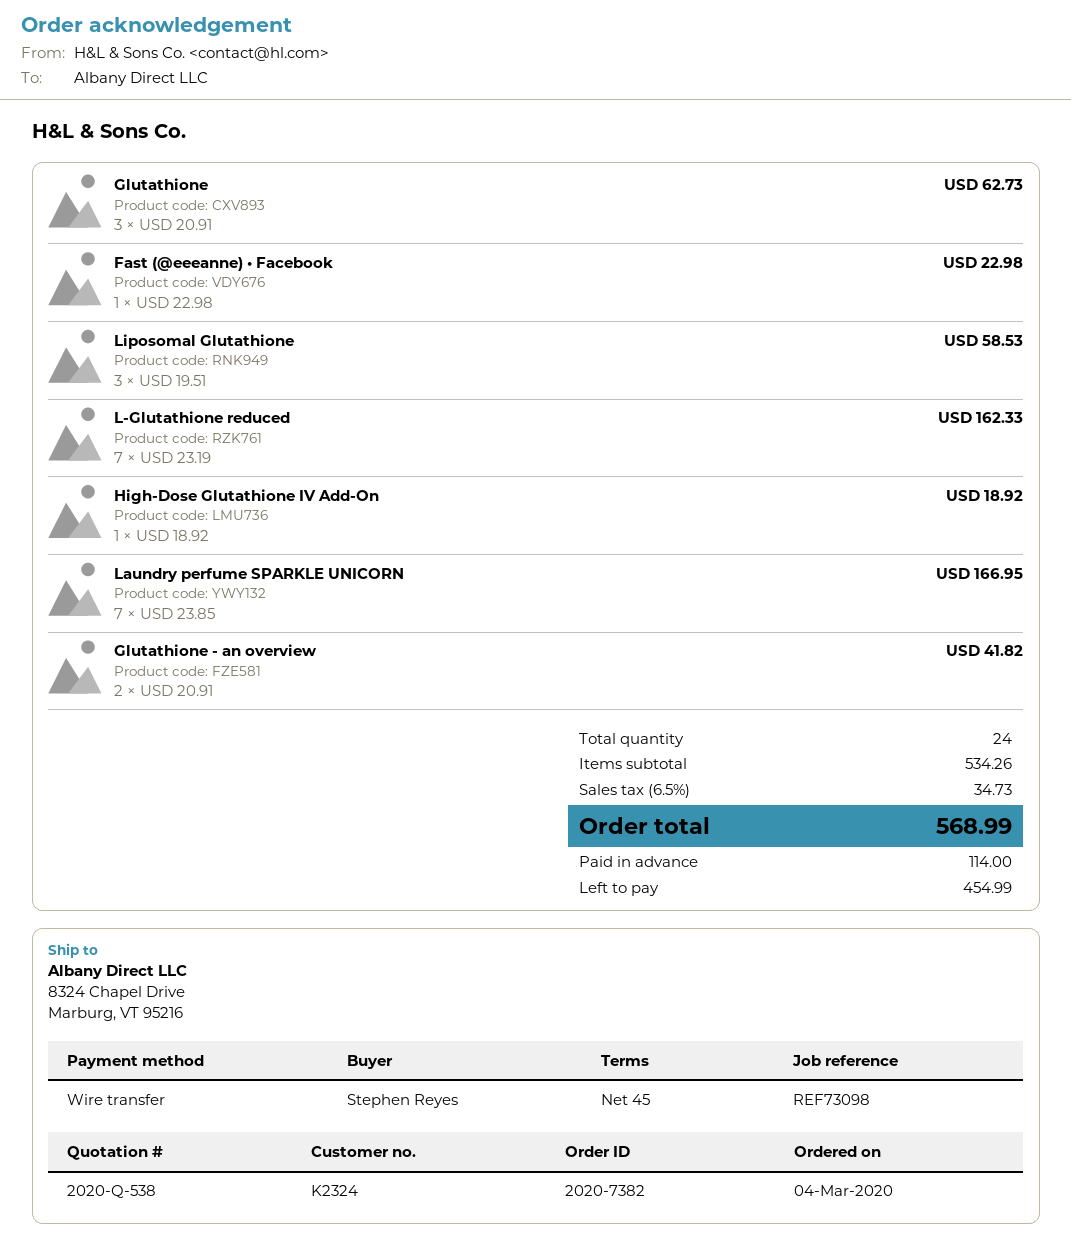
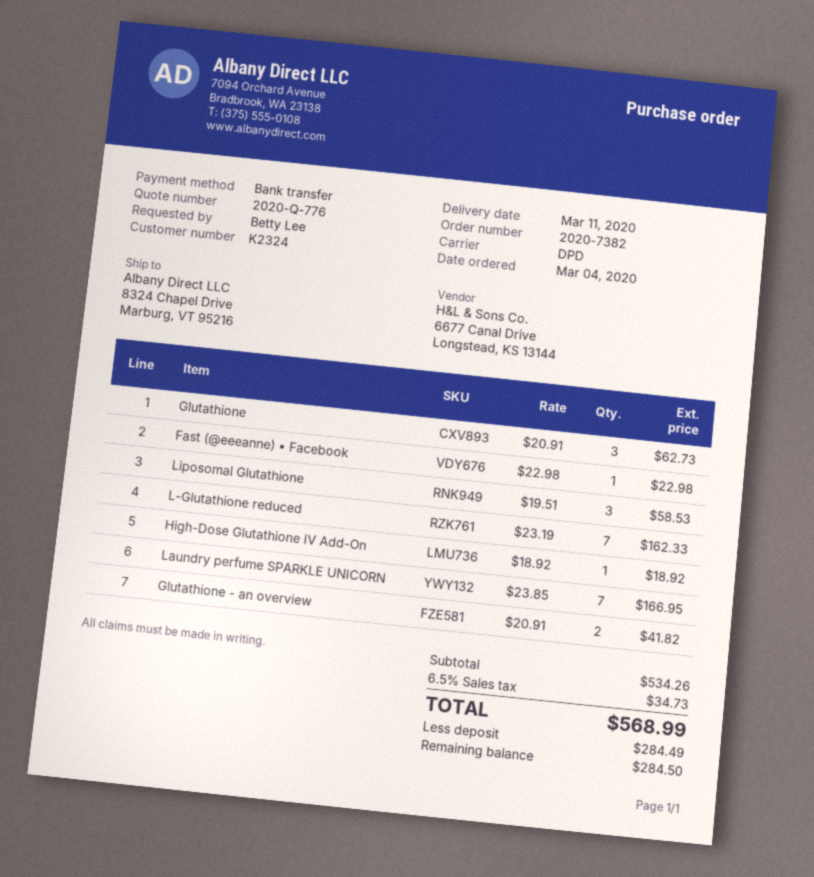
quote number: 2020-Q-538 -> 2020-Q-776
ordered by: Stephen Reyes -> Betty Lee
deposit: 114.00 -> 284.49
balance: 454.99 -> 284.50

